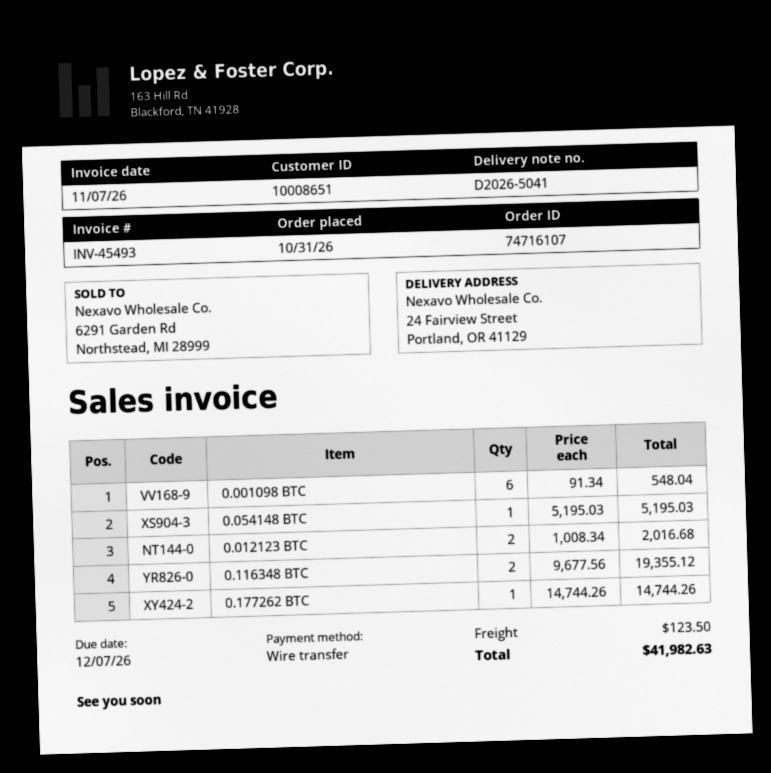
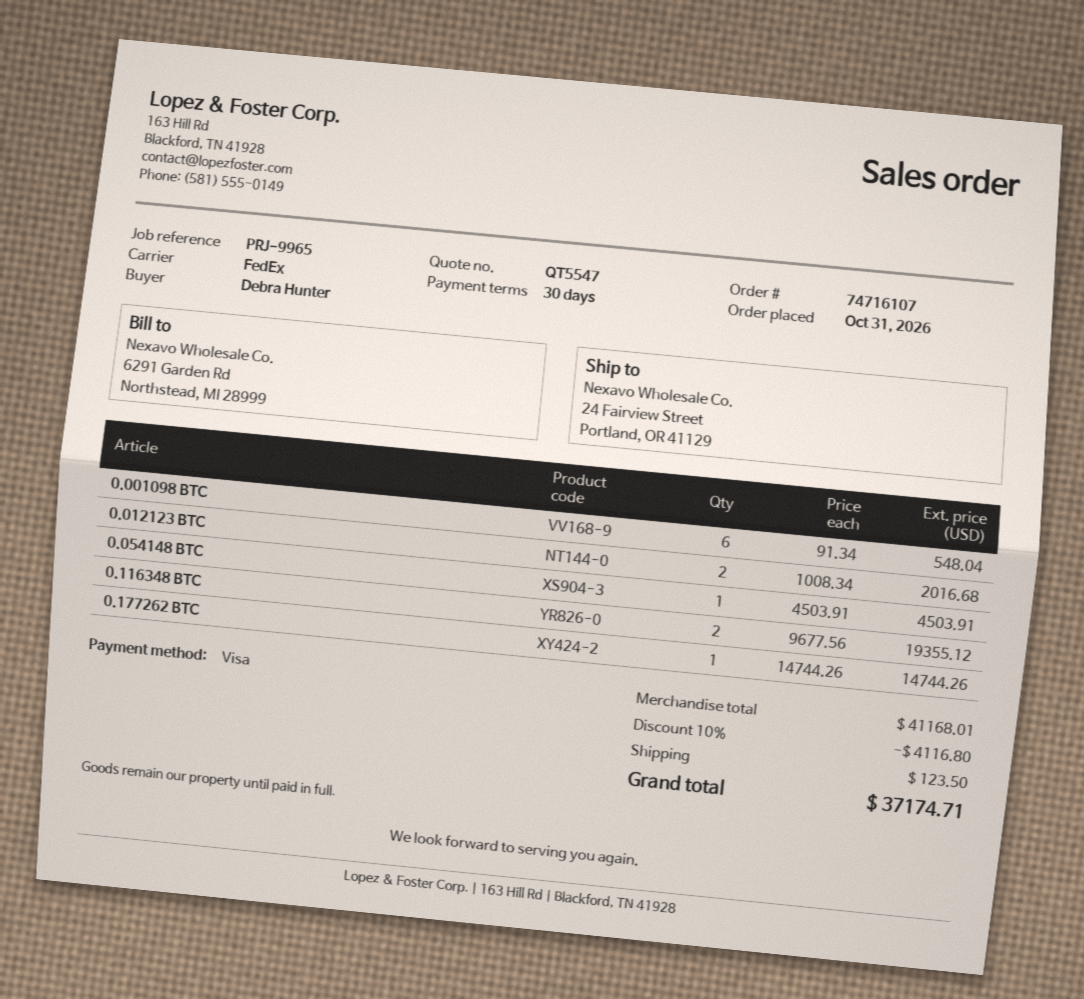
payment method: bank transfer -> Visa
0.054148 BTC: 1 x 5195.03 = 5195.03 -> 1 x 4503.91 = 4503.91
discount: none -> 10% = 4116.80
total: 41982.63 -> 37174.71

